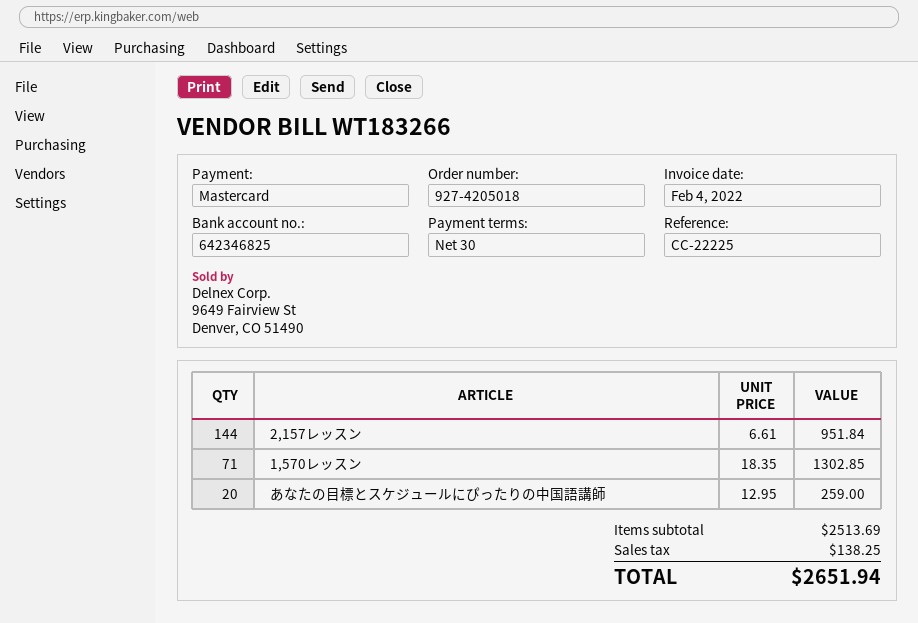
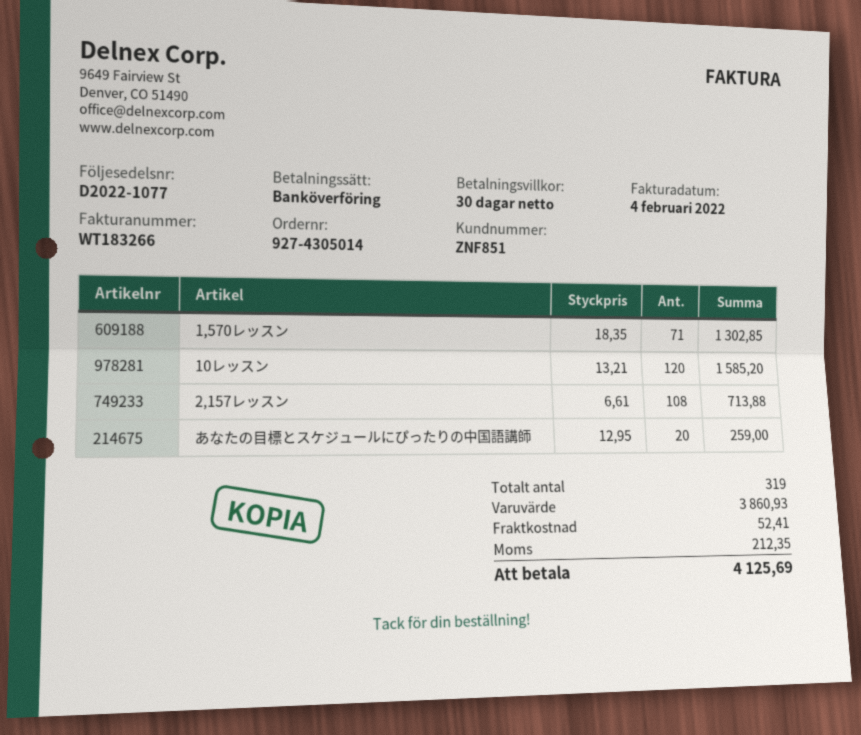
order number: 927-4205018 -> 927-4305014
payment method: Mastercard -> bank transfer
2,157レッスン: 144 x 6.61 = 951.84 -> 108 x 6.61 = 713.88
10レッスン: none -> 120 x 13.21 = 1585.20
subtotal: 2513.69 -> 3860.93
shipping: none -> 52.41
tax: 138.25 -> 212.35
total: 2651.94 -> 4125.69

